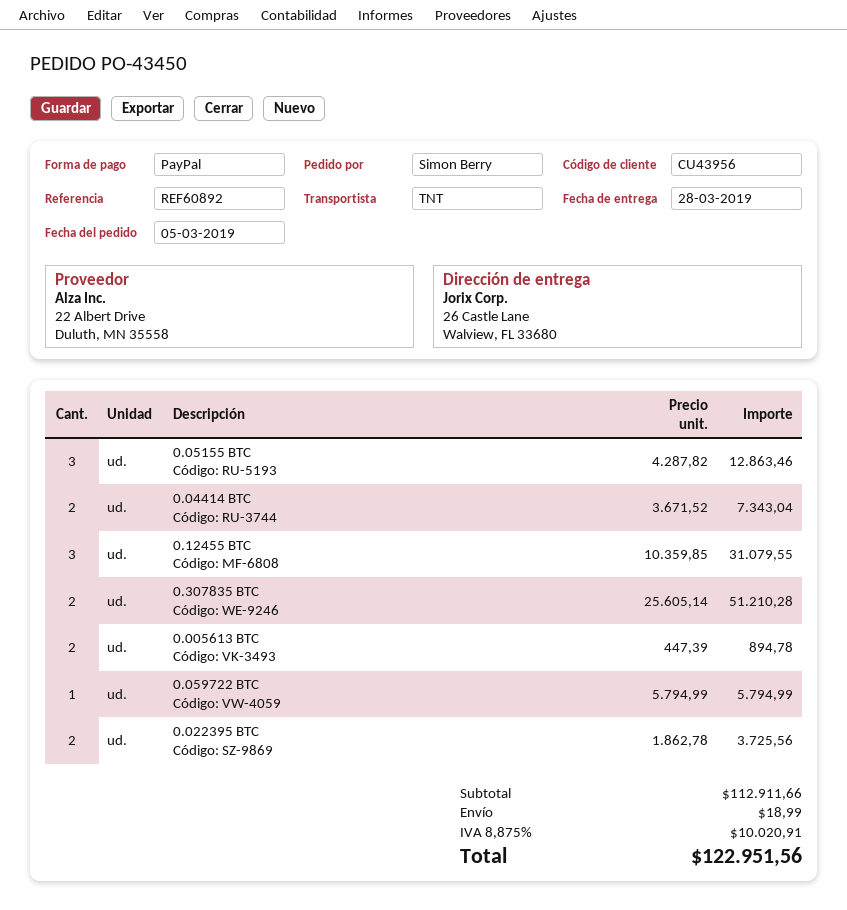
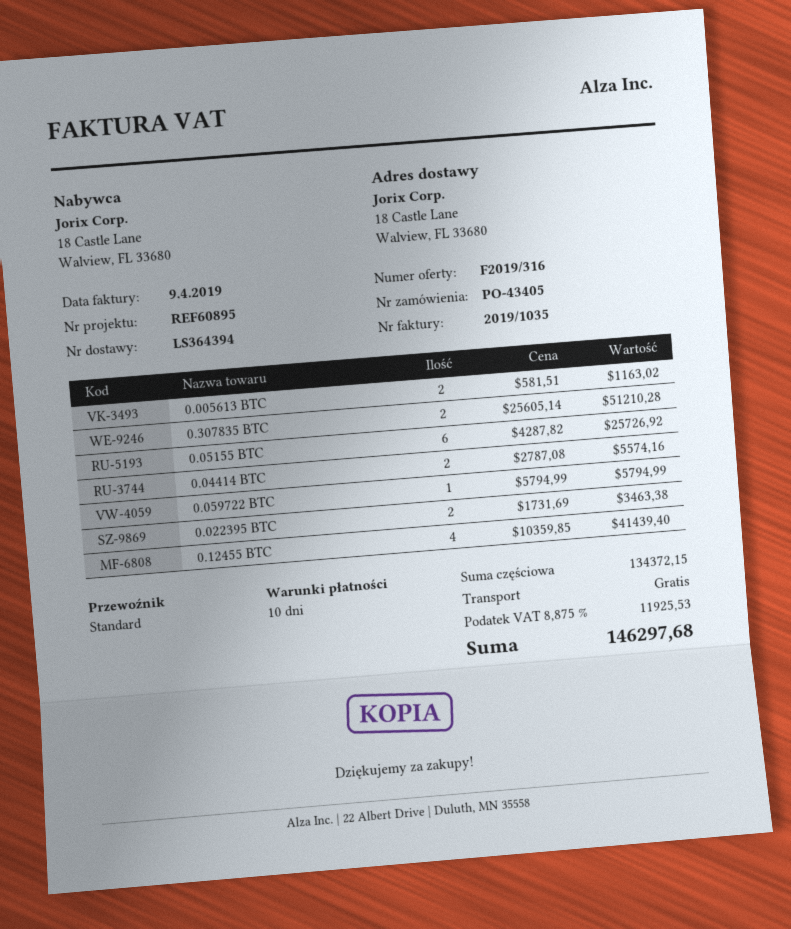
order number: PO-43450 -> PO-43405
reference: REF60892 -> REF60895
shipping method: TNT -> standard
ship to: 26 Castle Lane, Walview, FL 33680 -> 18 Castle Lane, Walview, FL 33680
0.05155 BTC: 3 x 4287.82 = 12863.46 -> 6 x 4287.82 = 25726.92
0.04414 BTC: 2 x 3671.52 = 7343.04 -> 2 x 2787.08 = 5574.16
0.12455 BTC: 3 x 10359.85 = 31079.55 -> 4 x 10359.85 = 41439.40
0.005613 BTC: 2 x 447.39 = 894.78 -> 2 x 581.51 = 1163.02
0.022395 BTC: 2 x 1862.78 = 3725.56 -> 2 x 1731.69 = 3463.38
subtotal: 112911.66 -> 134372.15
shipping: 18.99 -> 0.00
tax: 8.875% = 10020.91 -> 8.875% = 11925.53
total: 122951.56 -> 146297.68

